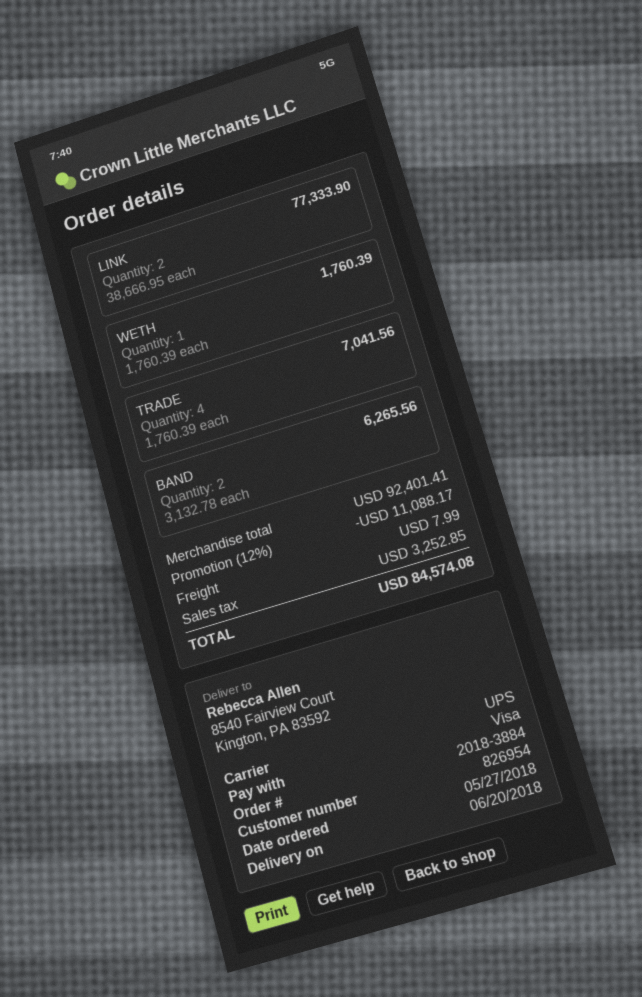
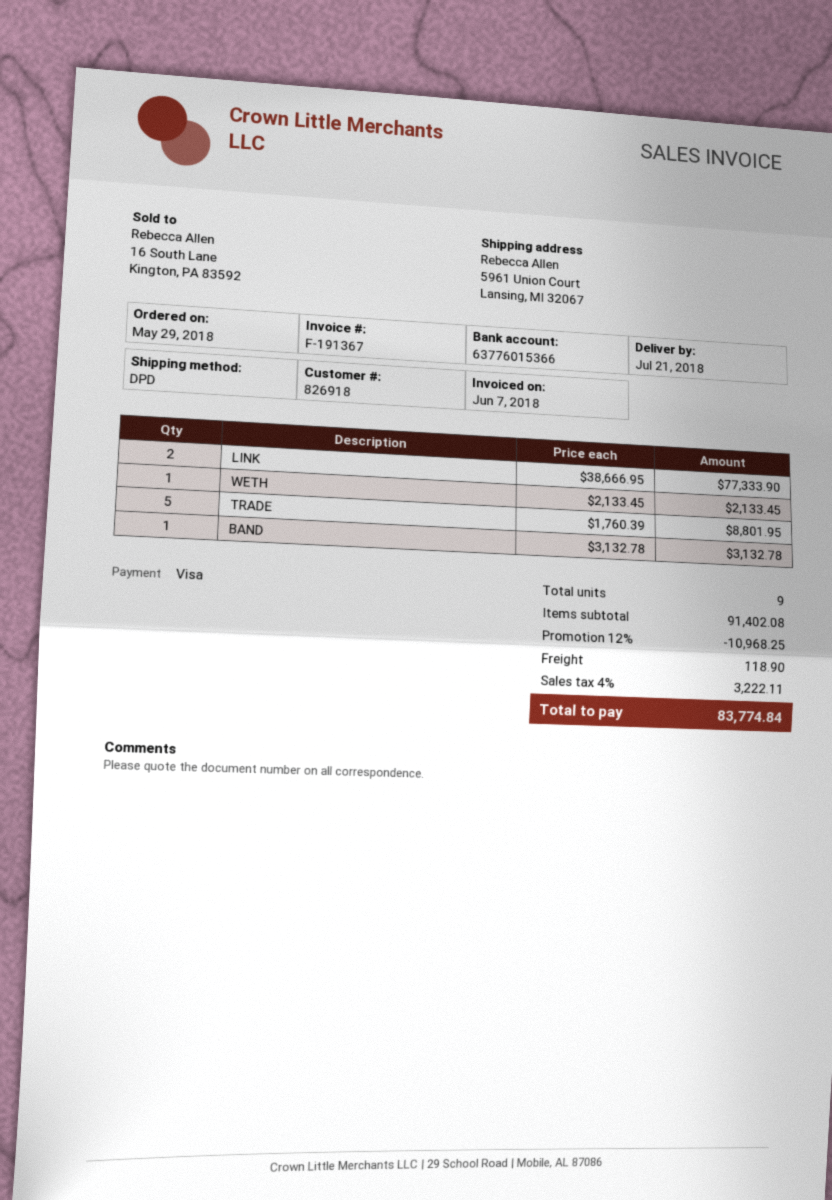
order date: 2018-05-27 -> 2018-05-29
delivery date: 2018-06-20 -> 2018-07-21
customer number: 826954 -> 826918
shipping method: UPS -> DPD
ship to: 8540 Fairview Court, Kington, PA 83592 -> 5961 Union Court, Lansing, MI 32067
WETH: 1 x 1760.39 = 1760.39 -> 1 x 2133.45 = 2133.45
TRADE: 4 x 1760.39 = 7041.56 -> 5 x 1760.39 = 8801.95
BAND: 2 x 3132.78 = 6265.56 -> 1 x 3132.78 = 3132.78
subtotal: 92401.41 -> 91402.08
discount: 12% = 11088.17 -> 12% = 10968.25
shipping: 7.99 -> 118.90
tax: 3252.85 -> 3222.11
total: 84574.08 -> 83774.84

